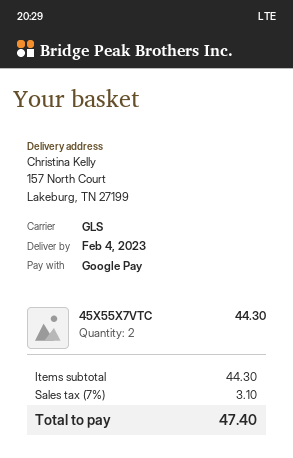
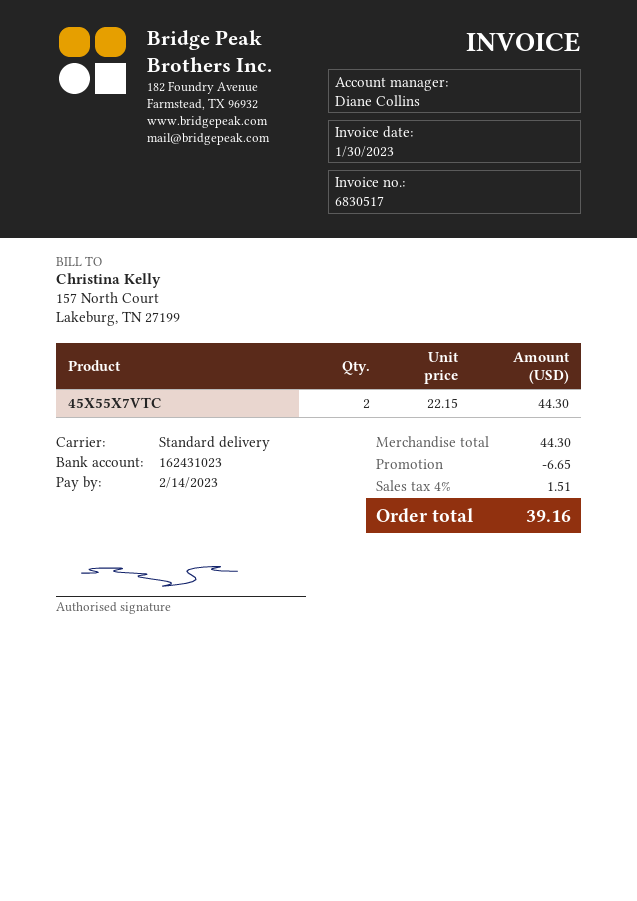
shipping method: GLS -> standard
discount: none -> 6.65
tax: 7% = 3.10 -> 4% = 1.51
total: 47.40 -> 39.16

